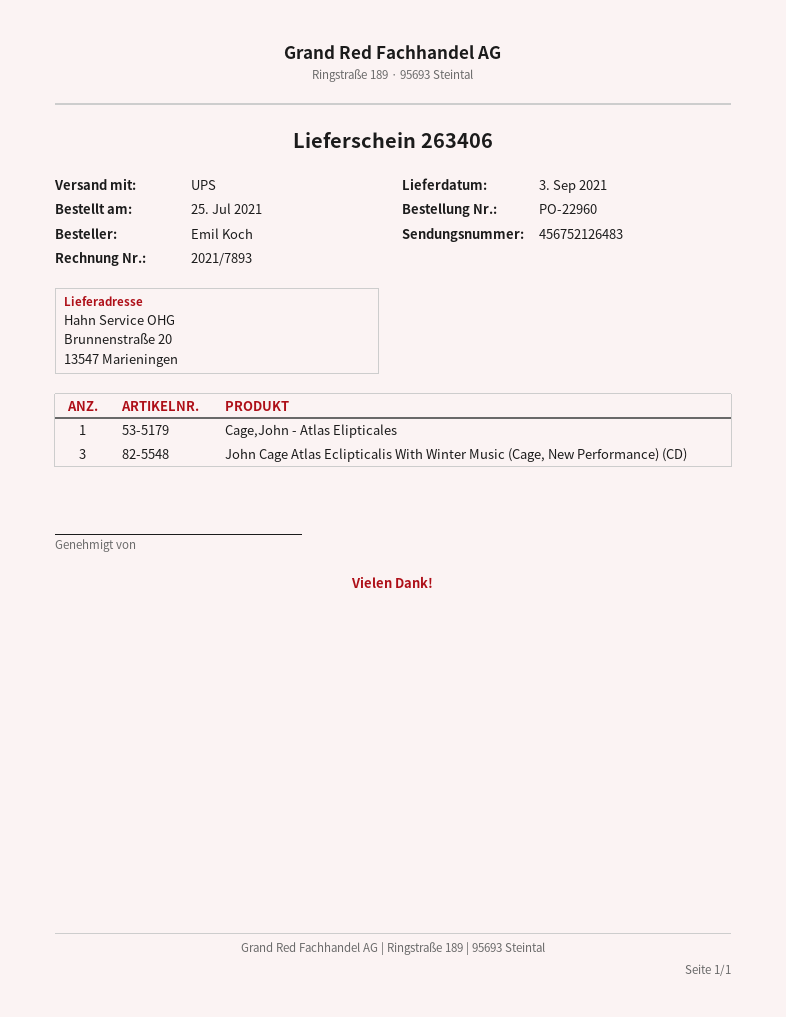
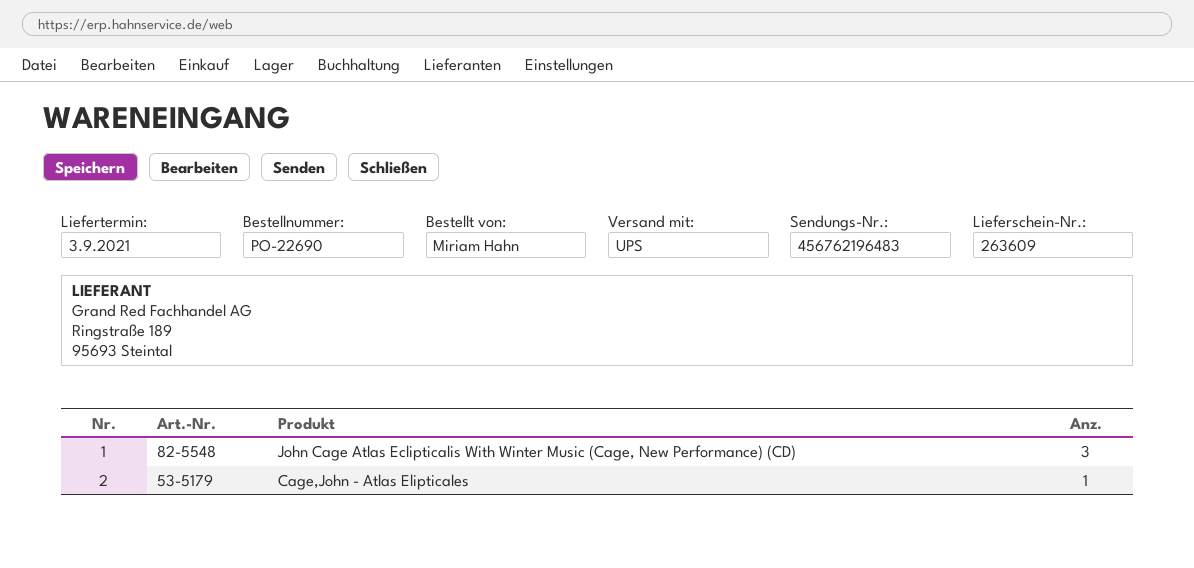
order number: PO-22960 -> PO-22690
delivery note number: 263406 -> 263609
ordered by: Emil Koch -> Miriam Hahn
tracking number: 456752126483 -> 456762196483

